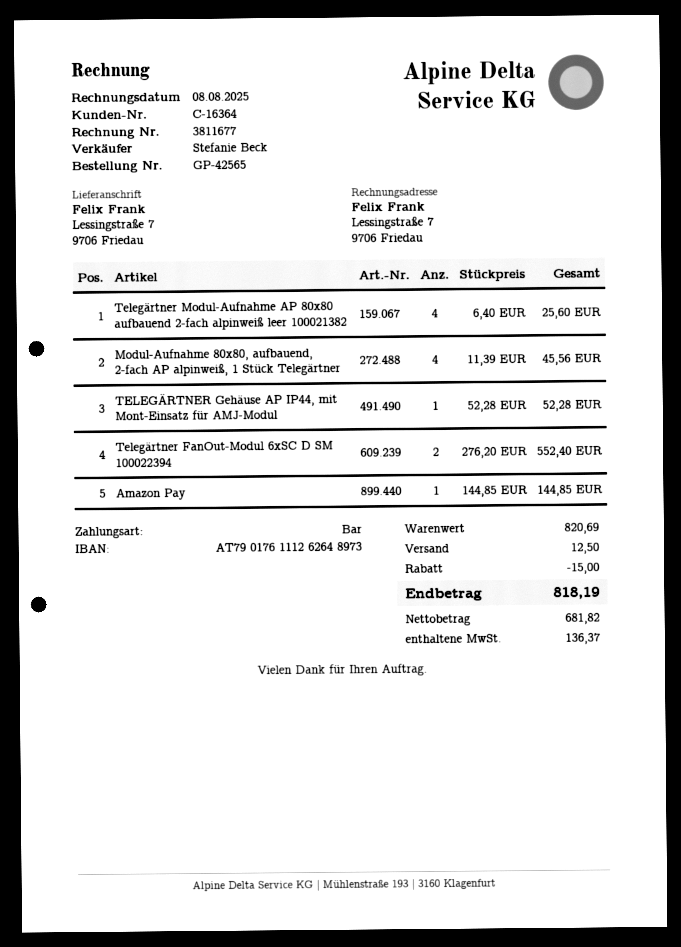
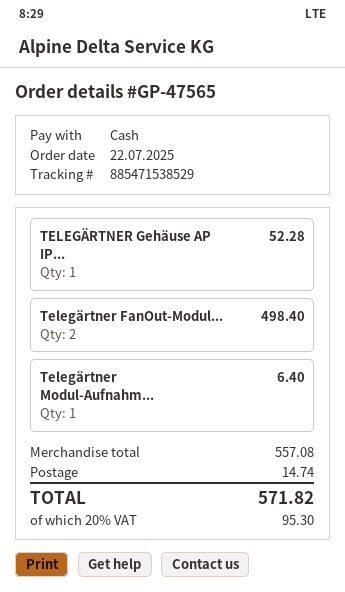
order number: GP-42565 -> GP-47565
Telegärtner Modul-Aufnahme AP 80x80 aufbauend 2-fach alpinweiß leer 100021382: 4 for 25.60 -> 1 for 6.40
Modul-Aufnahme 80x80, aufbauend, 2-fach AP alpinweiß, 1 Stück Telegärtner: 4 for 45.56 -> none
Telegärtner FanOut-Modul 6xSC D SM 100022394: 2 for 552.40 -> 2 for 498.40
Amazon Pay: 1 for 144.85 -> none
subtotal: 820.69 -> 557.08
discount: 15.00 -> none
shipping: 12.50 -> 14.74
tax: 136.37 -> 95.30
total: 818.19 -> 571.82

